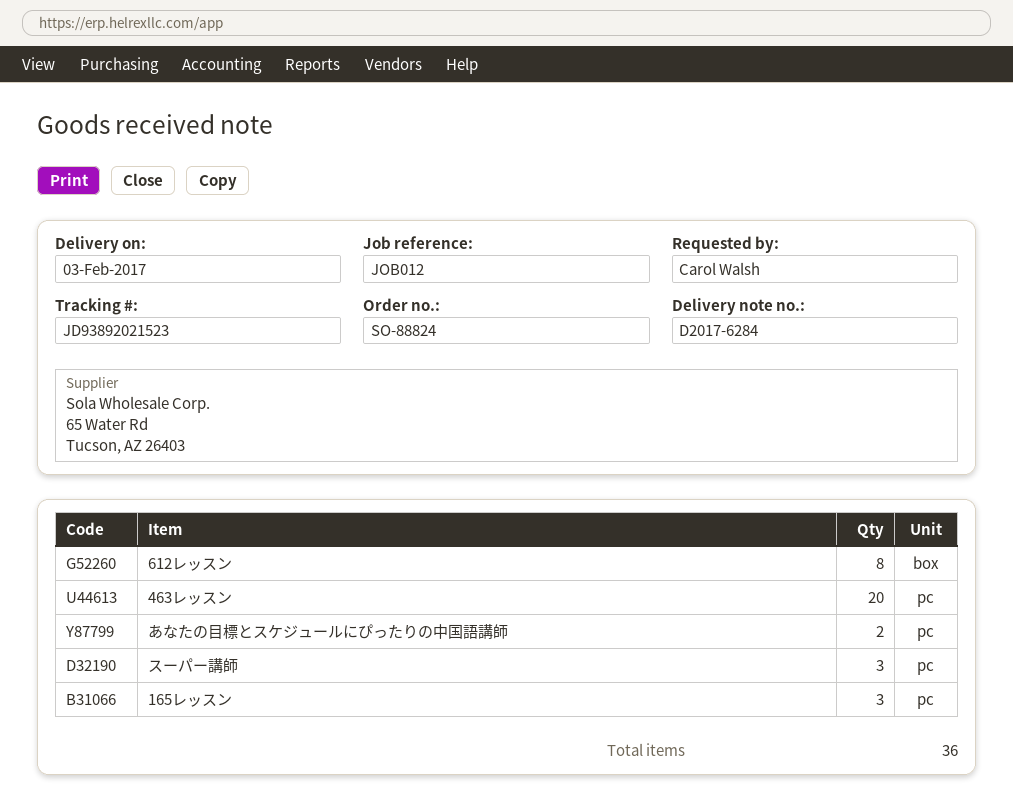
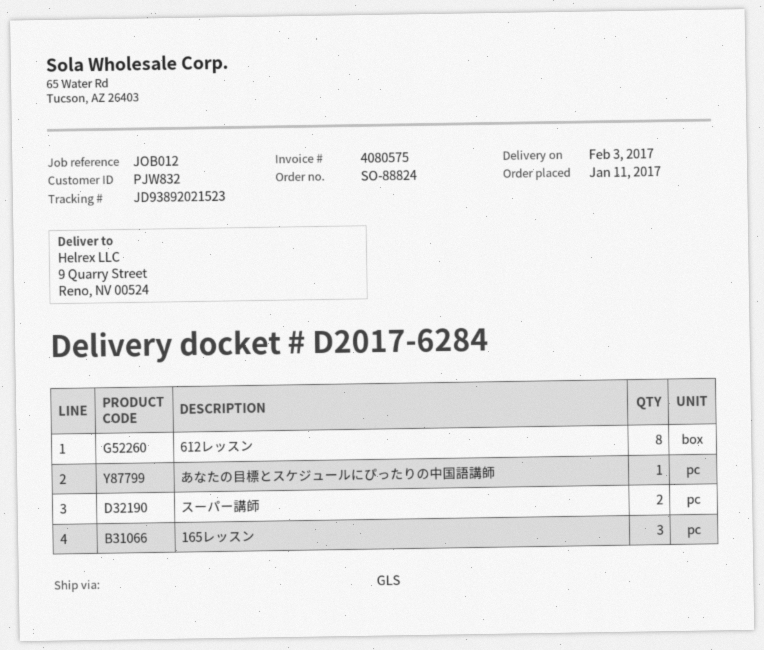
463レッスン: 20 -> none
あなたの目標とスケジュールにぴったりの中国語講師: 2 -> 1
スーパー講師: 3 -> 2

